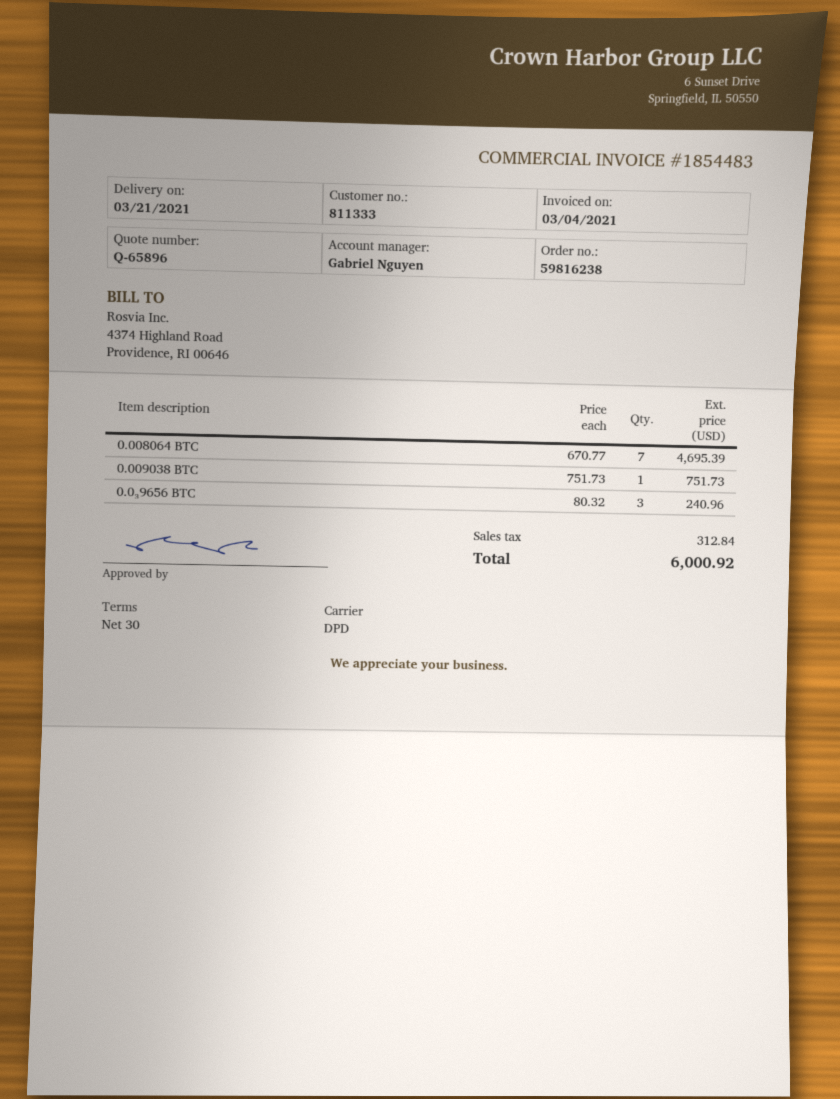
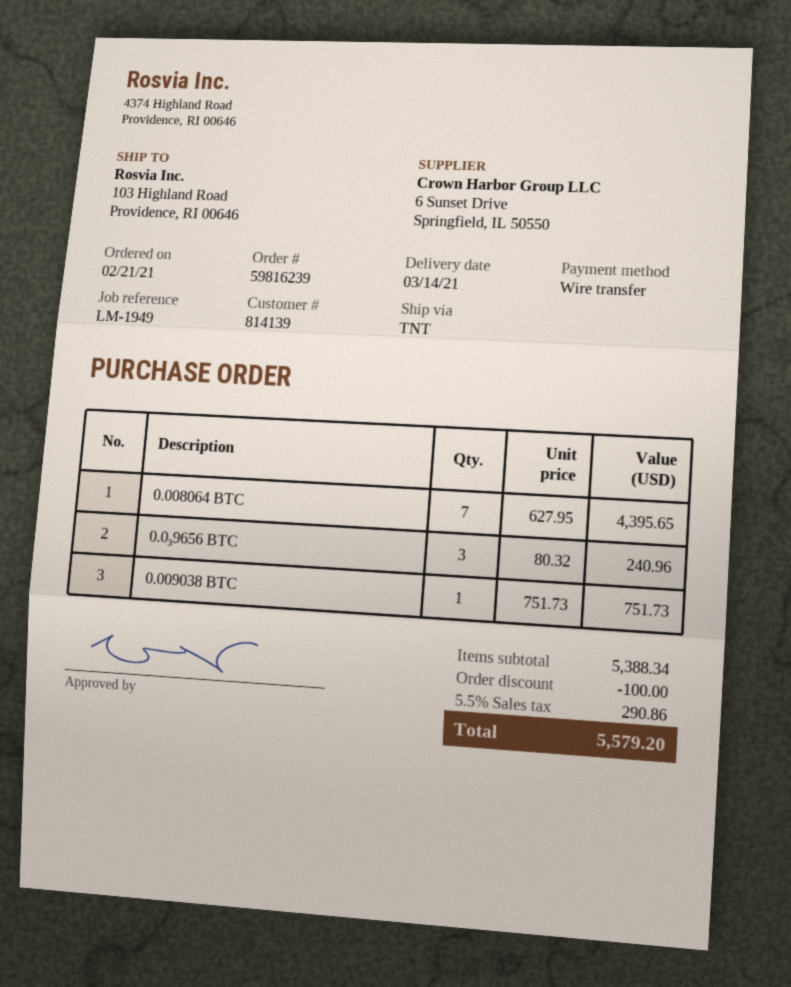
order number: 59816238 -> 59816239
delivery date: 2021-03-21 -> 2021-03-14
customer number: 811333 -> 814139
shipping method: DPD -> TNT
0.008064 BTC: 7 x 670.77 = 4695.39 -> 7 x 627.95 = 4395.65
discount: none -> 100.00
tax: 312.84 -> 290.86
total: 6000.92 -> 5579.20

